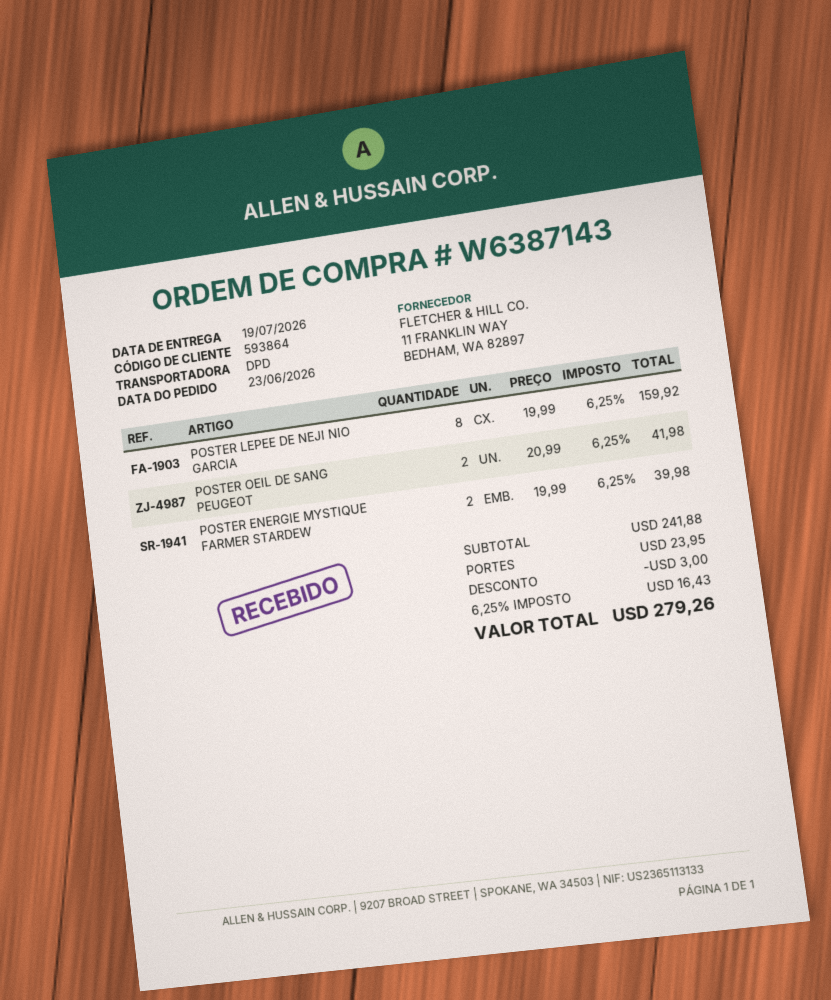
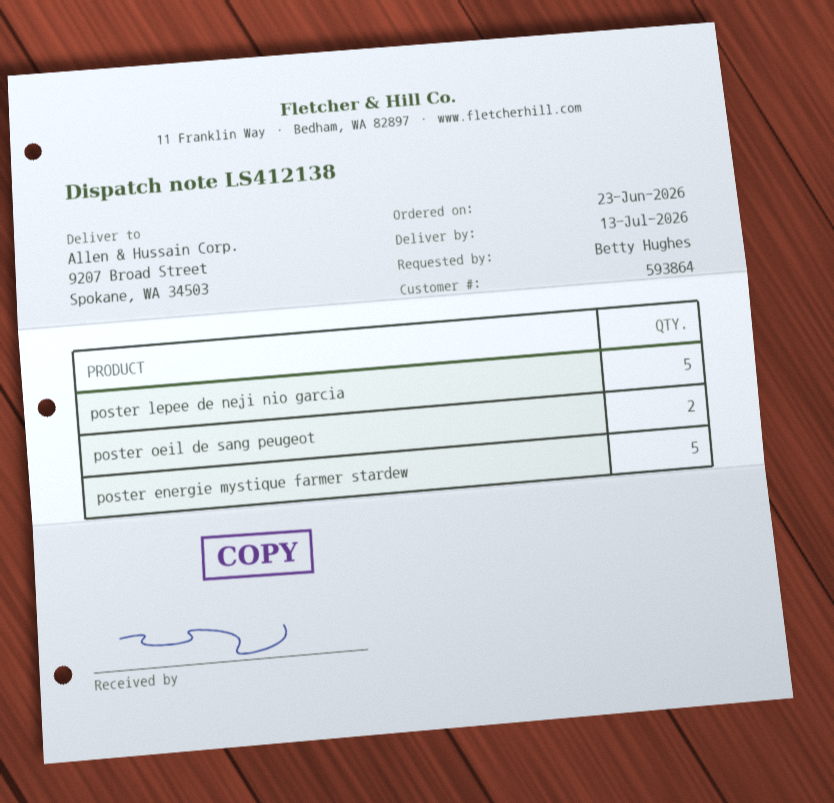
delivery date: 2026-07-19 -> 2026-07-13
POSTER LEPEE DE NEJI NIO GARCIA: 8 -> 5
POSTER ENERGIE MYSTIQUE FARMER STARDEW: 2 -> 5

